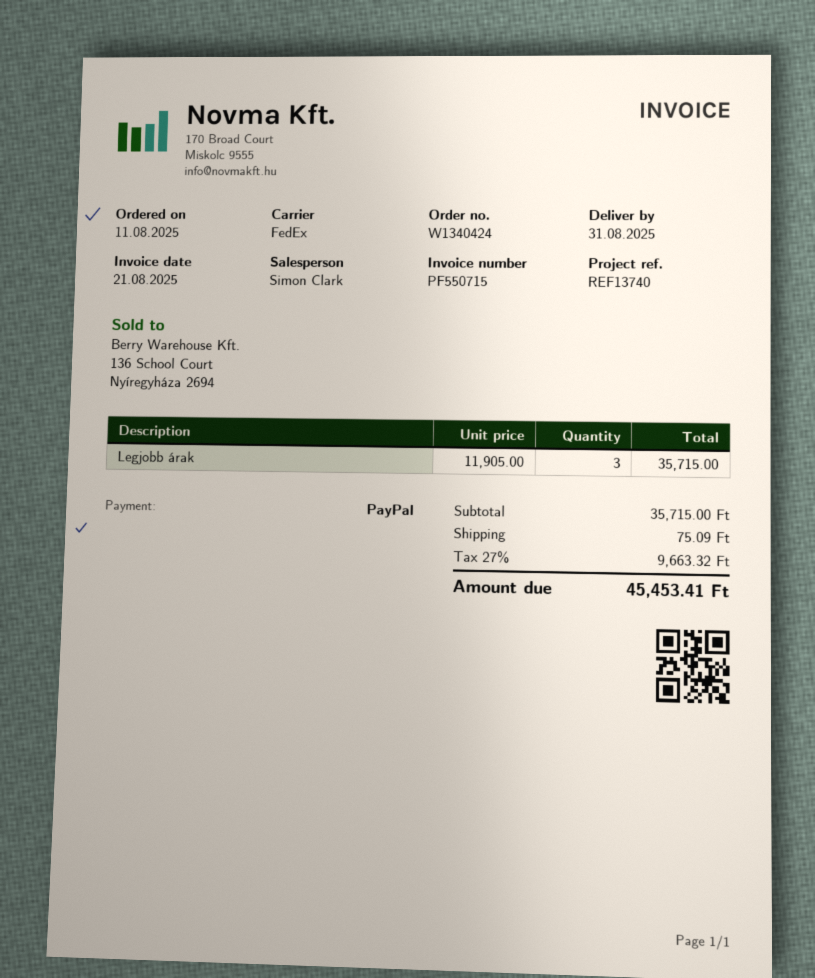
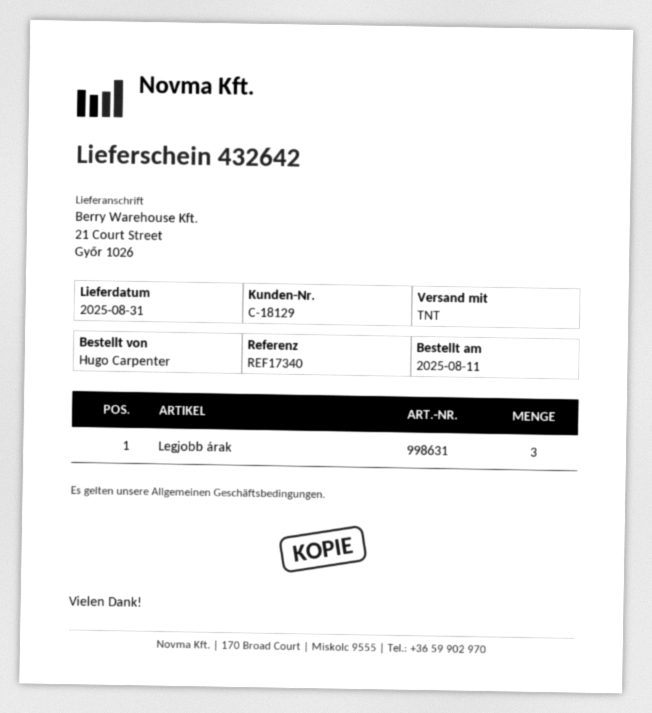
reference: REF13740 -> REF17340
shipping method: FedEx -> TNT

